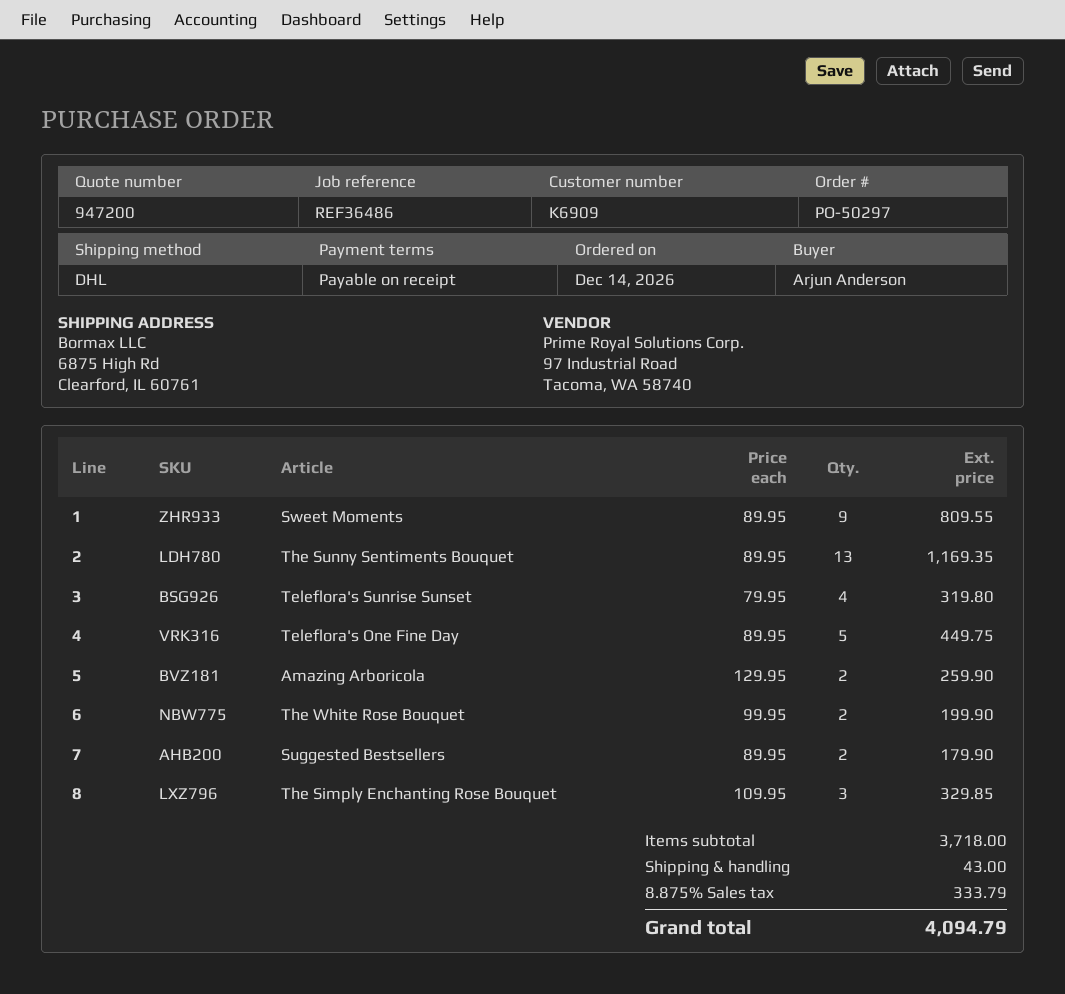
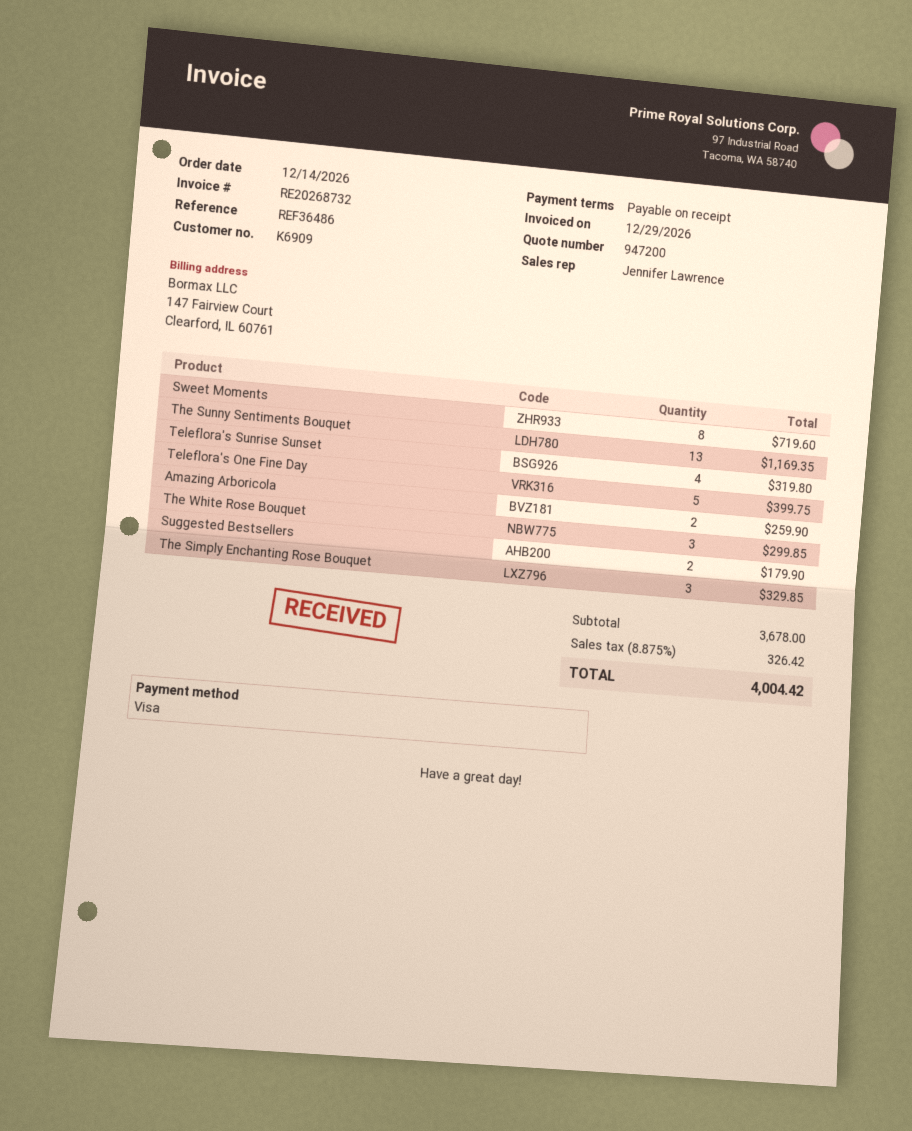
Sweet Moments: 9 for 809.55 -> 8 for 719.60
Teleflora's One Fine Day: 5 for 449.75 -> 5 for 399.75
The White Rose Bouquet: 2 for 199.90 -> 3 for 299.85
subtotal: 3718.00 -> 3678.00
shipping: 43.00 -> none
tax: 8.875% = 333.79 -> 8.875% = 326.42
total: 4094.79 -> 4004.42

